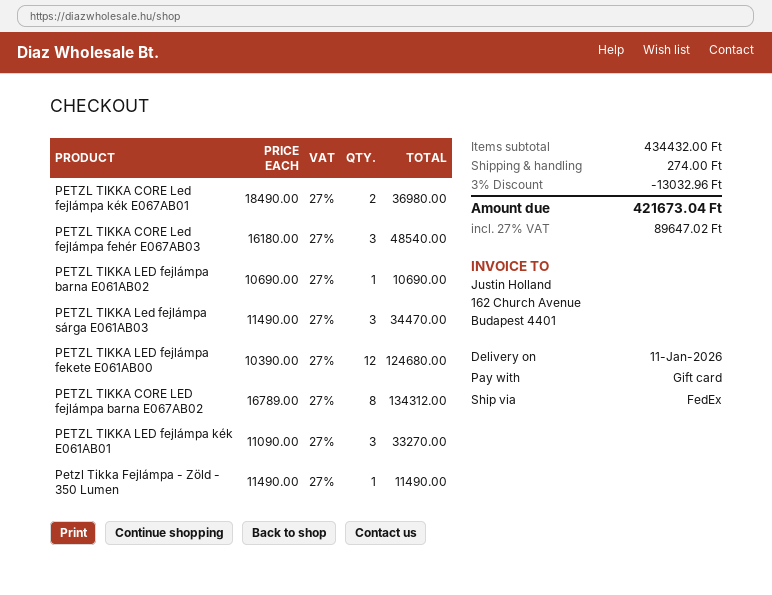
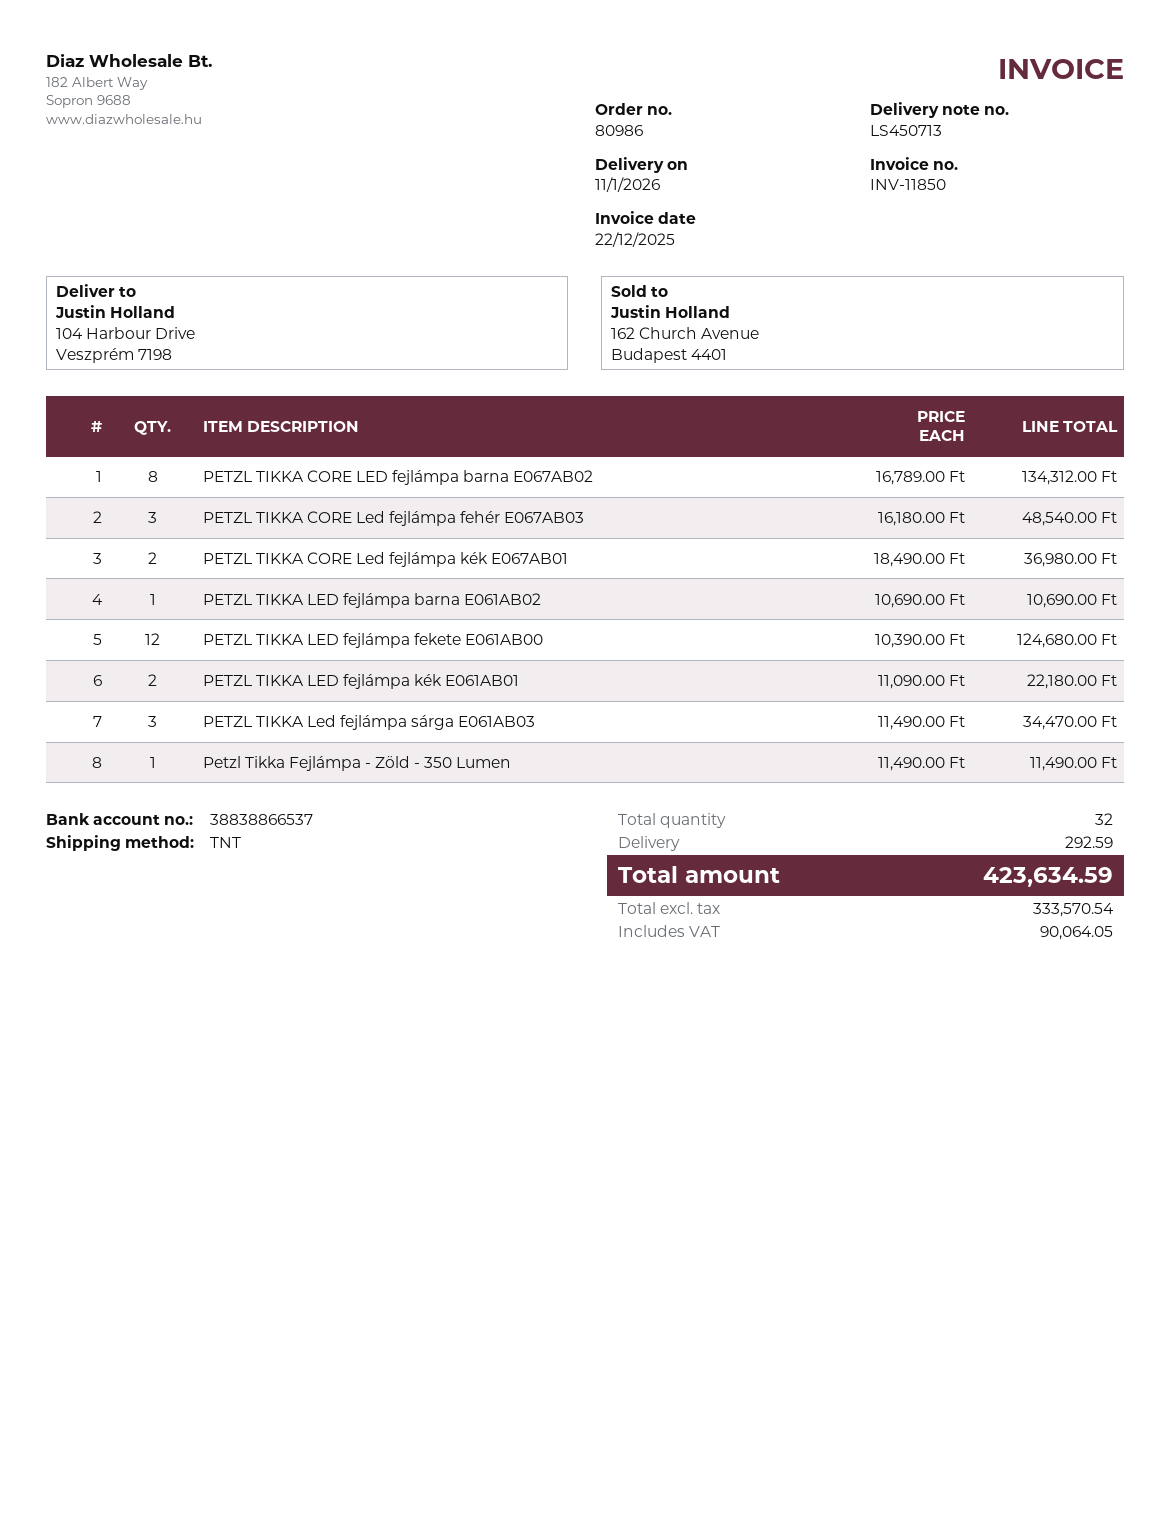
shipping method: FedEx -> TNT
PETZL TIKKA LED fejlámpa kék E061AB01: 3 x 11090.00 = 33270.00 -> 2 x 11090.00 = 22180.00
discount: 3% = 13032.96 -> none
shipping: 274.00 -> 292.59
tax: 89647.02 -> 90064.05
total: 421673.04 -> 423634.59

